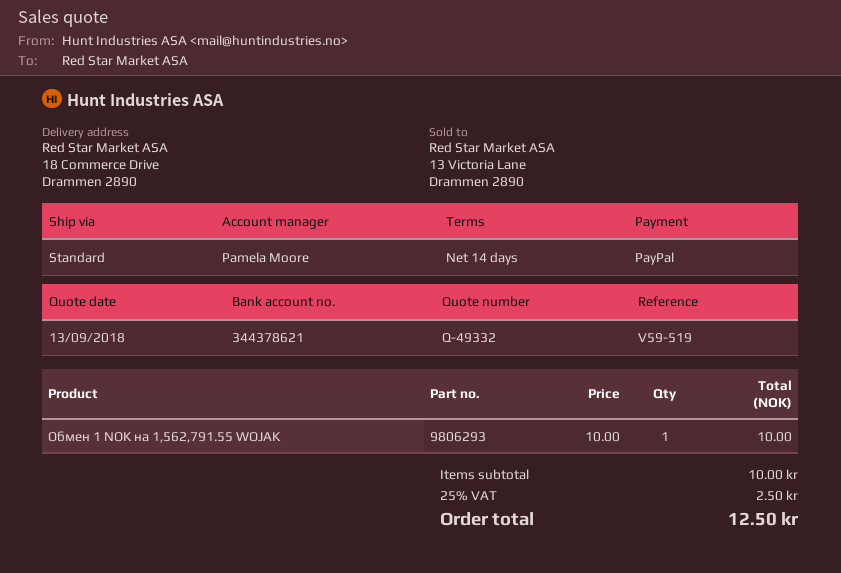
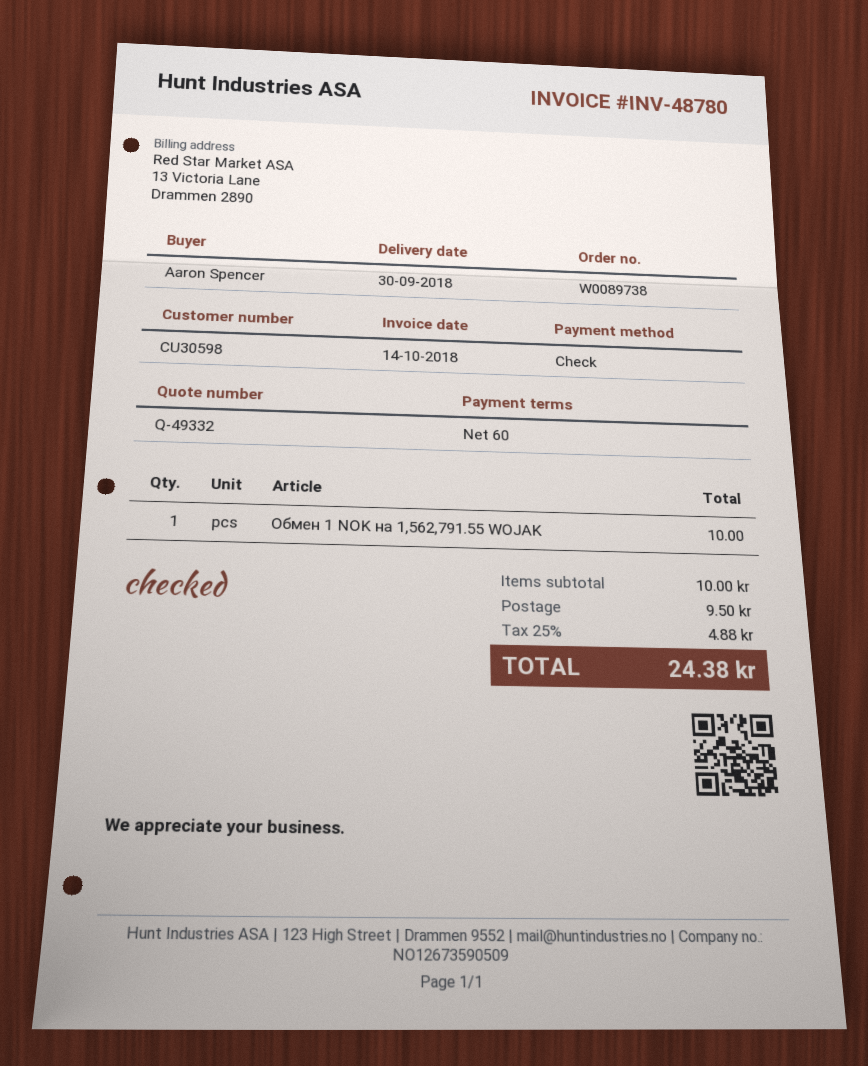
payment terms: 14 days -> 60 days
payment method: PayPal -> cheque
shipping: none -> 9.50
tax: 25% = 2.50 -> 25% = 4.88
total: 12.50 -> 24.38

